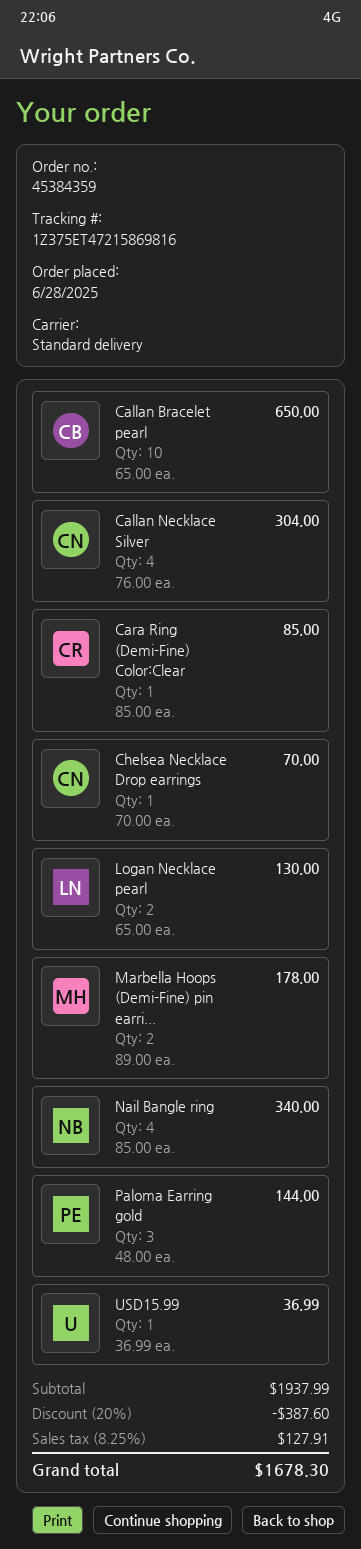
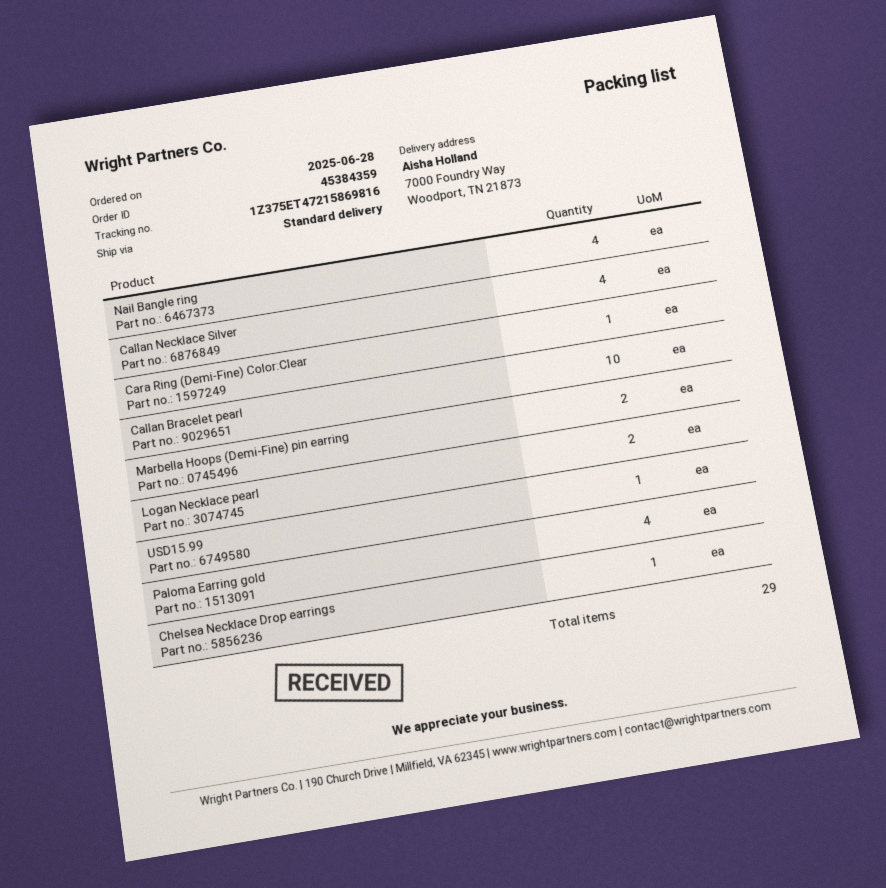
Paloma Earring gold: 3 -> 4

